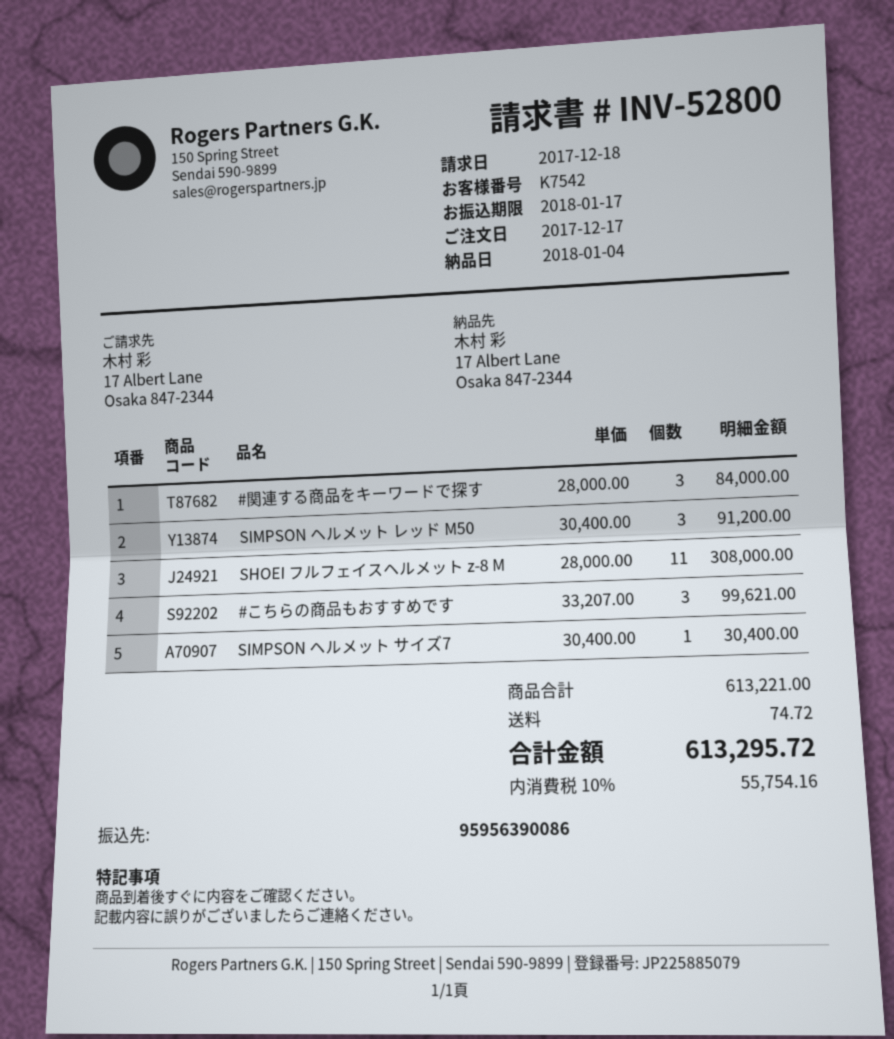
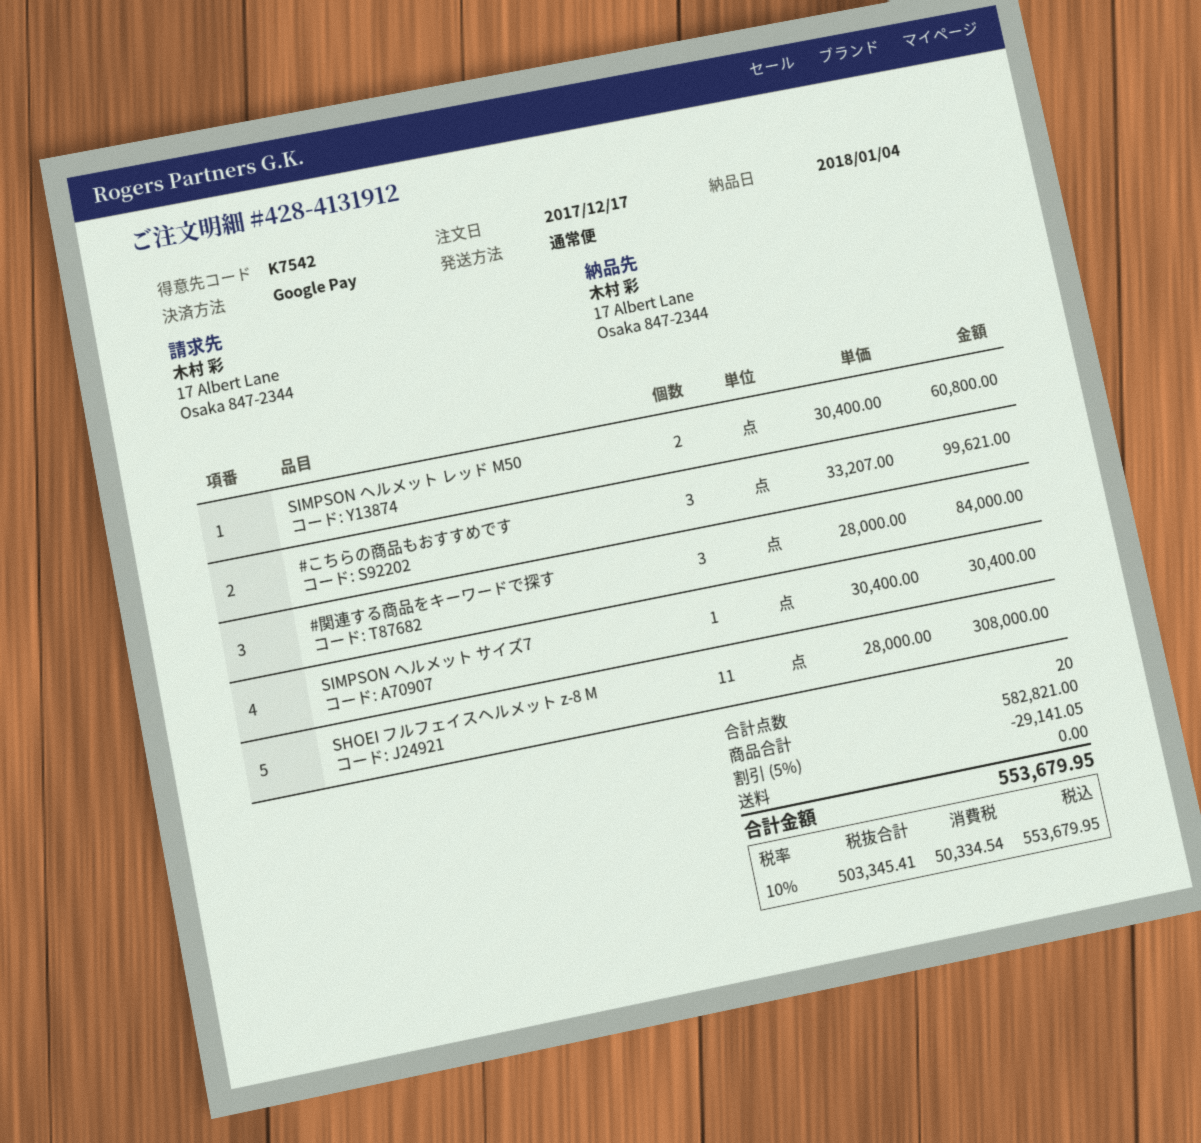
SIMPSON ヘルメット レッド M50: 3 x 30400.00 = 91200.00 -> 2 x 30400.00 = 60800.00
subtotal: 613221.00 -> 582821.00
discount: none -> 5% = 29141.05
shipping: 74.72 -> 0.00
tax: 10% = 55754.16 -> 10% = 50334.54
total: 613295.72 -> 553679.95

